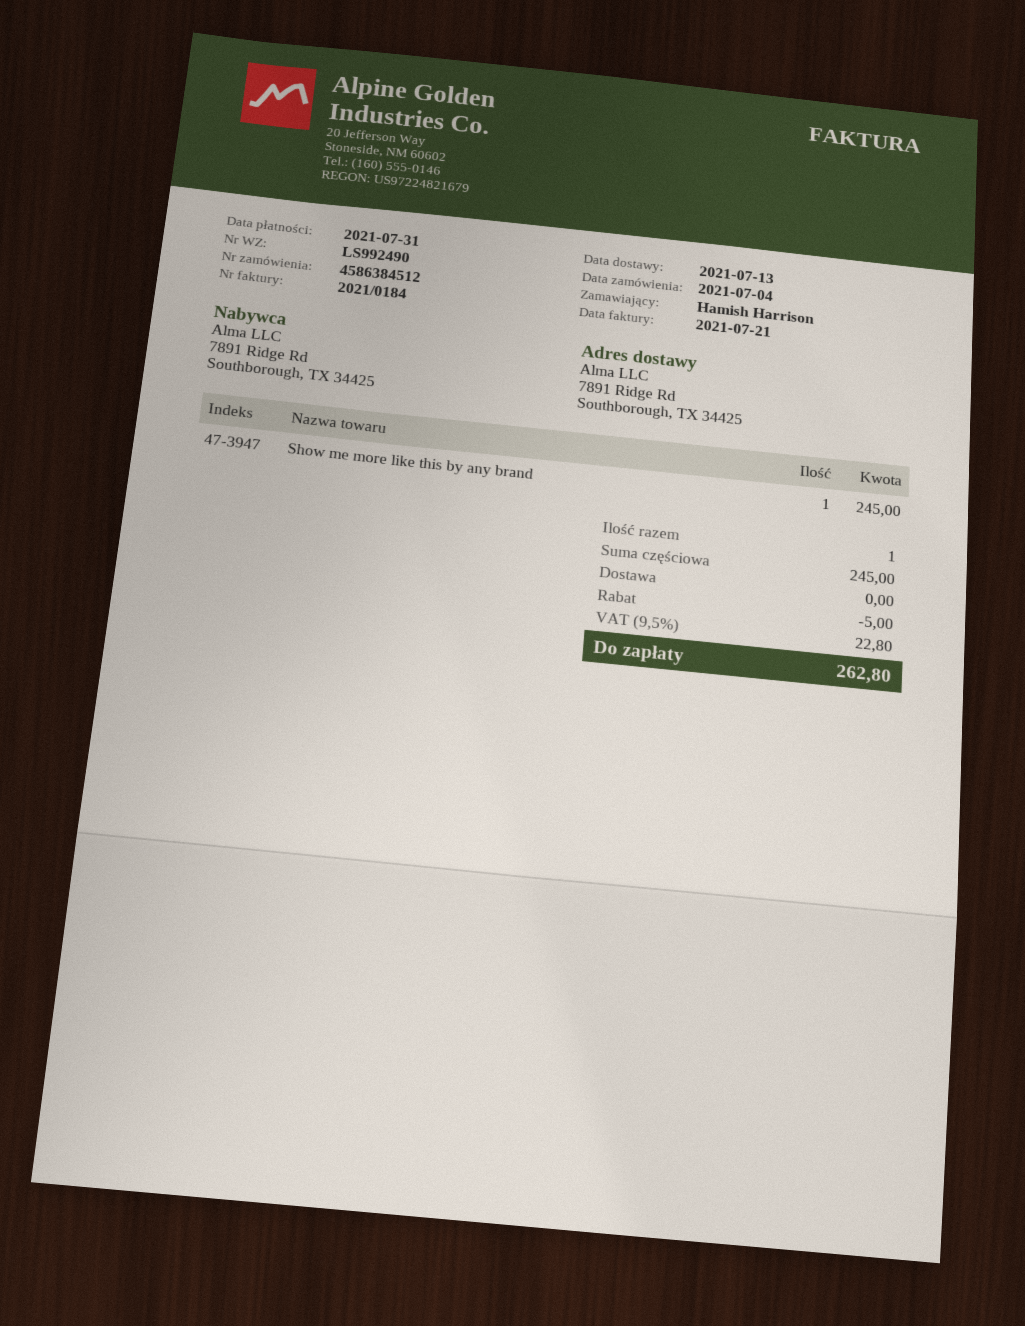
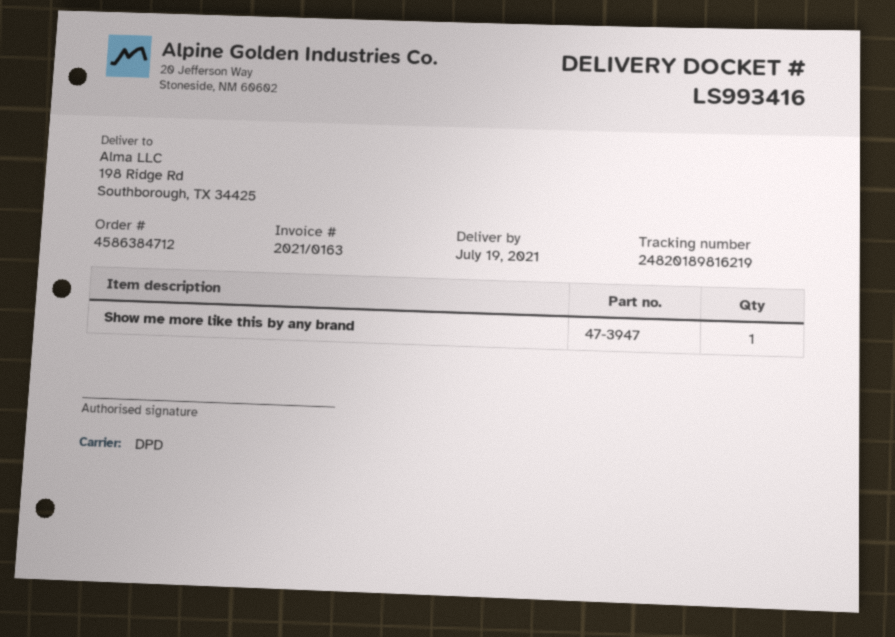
order number: 4586384512 -> 4586384712
delivery note number: LS992490 -> LS993416
delivery date: 2021-07-13 -> 2021-07-19
invoice number: 2021/0184 -> 2021/0163
ship to: 7891 Ridge Rd, Southborough, TX 34425 -> 198 Ridge Rd, Southborough, TX 34425

